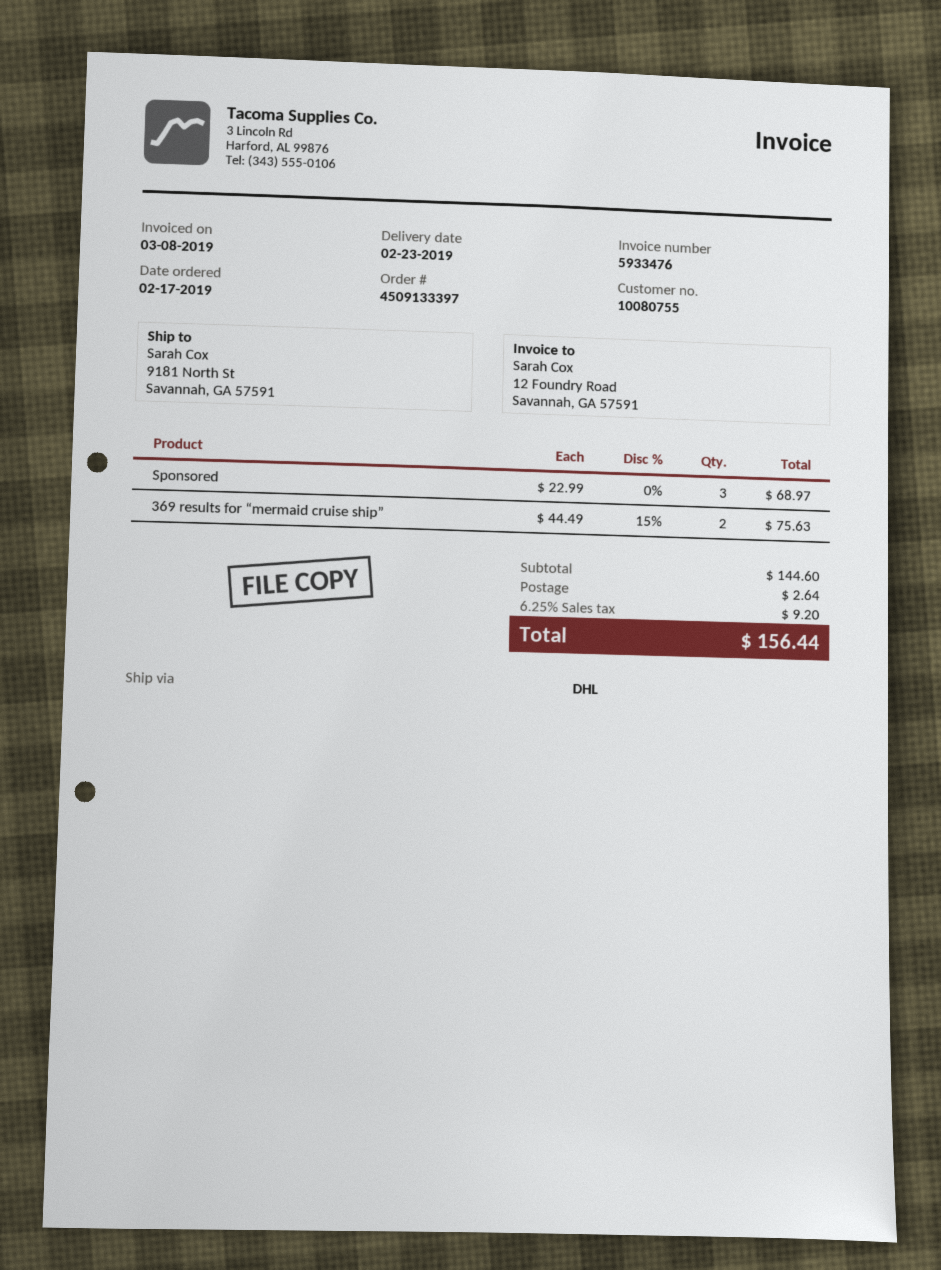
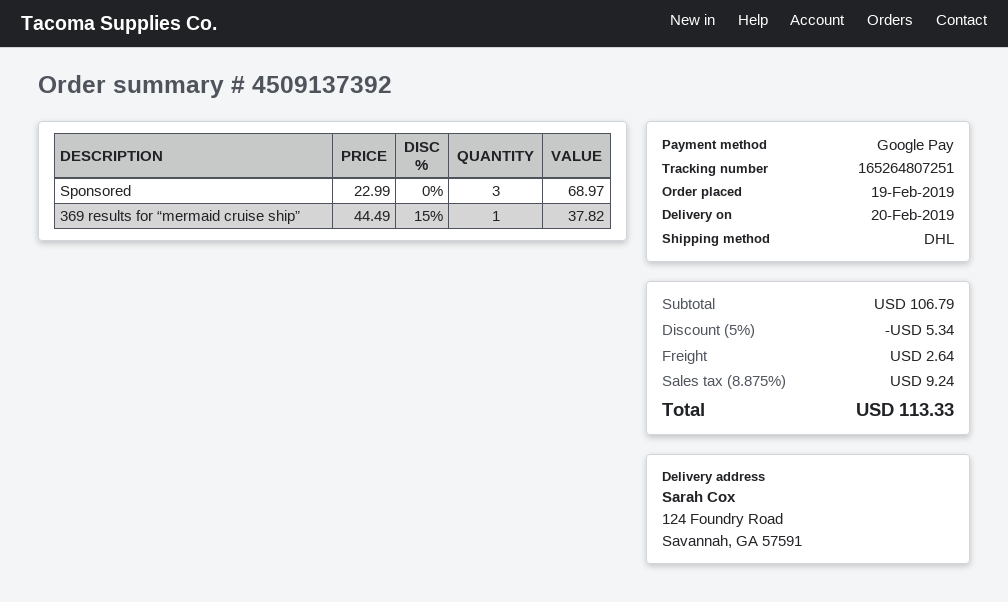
order number: 4509133397 -> 4509137392
order date: 2019-02-17 -> 2019-02-19
delivery date: 2019-02-23 -> 2019-02-20
ship to: 9181 North St, Savannah, GA 57591 -> 124 Foundry Road, Savannah, GA 57591
369 results for “mermaid cruise ship”: 2 x 44.49 - 15% = 75.63 -> 1 x 44.49 - 15% = 37.82
subtotal: 144.60 -> 106.79
discount: none -> 5% = 5.34
tax: 6.25% = 9.20 -> 8.875% = 9.24
total: 156.44 -> 113.33

